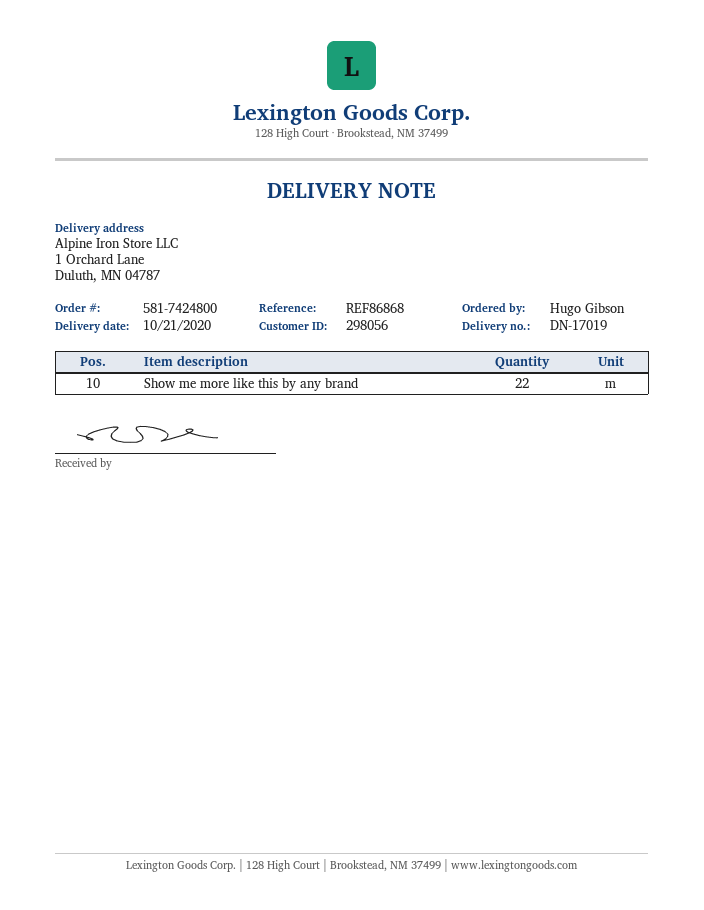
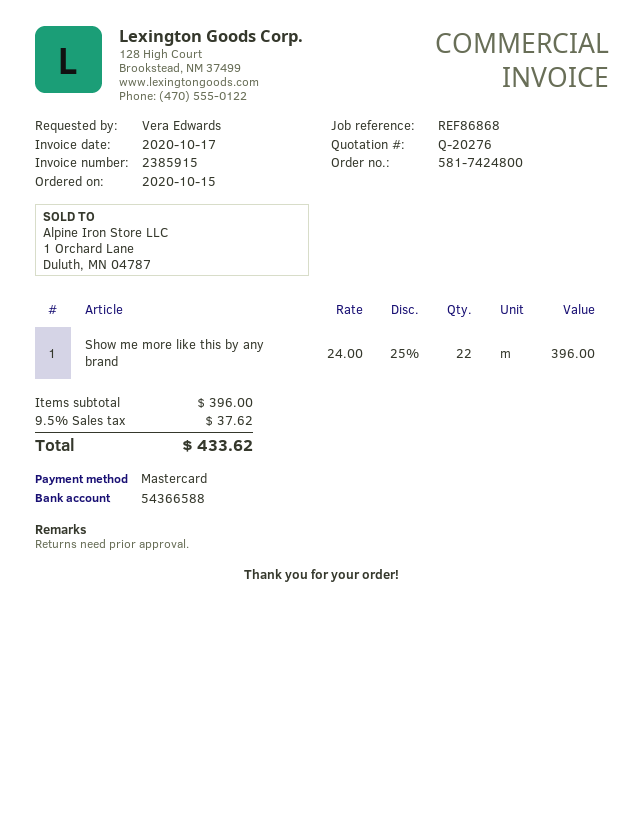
ordered by: Hugo Gibson -> Vera Edwards

